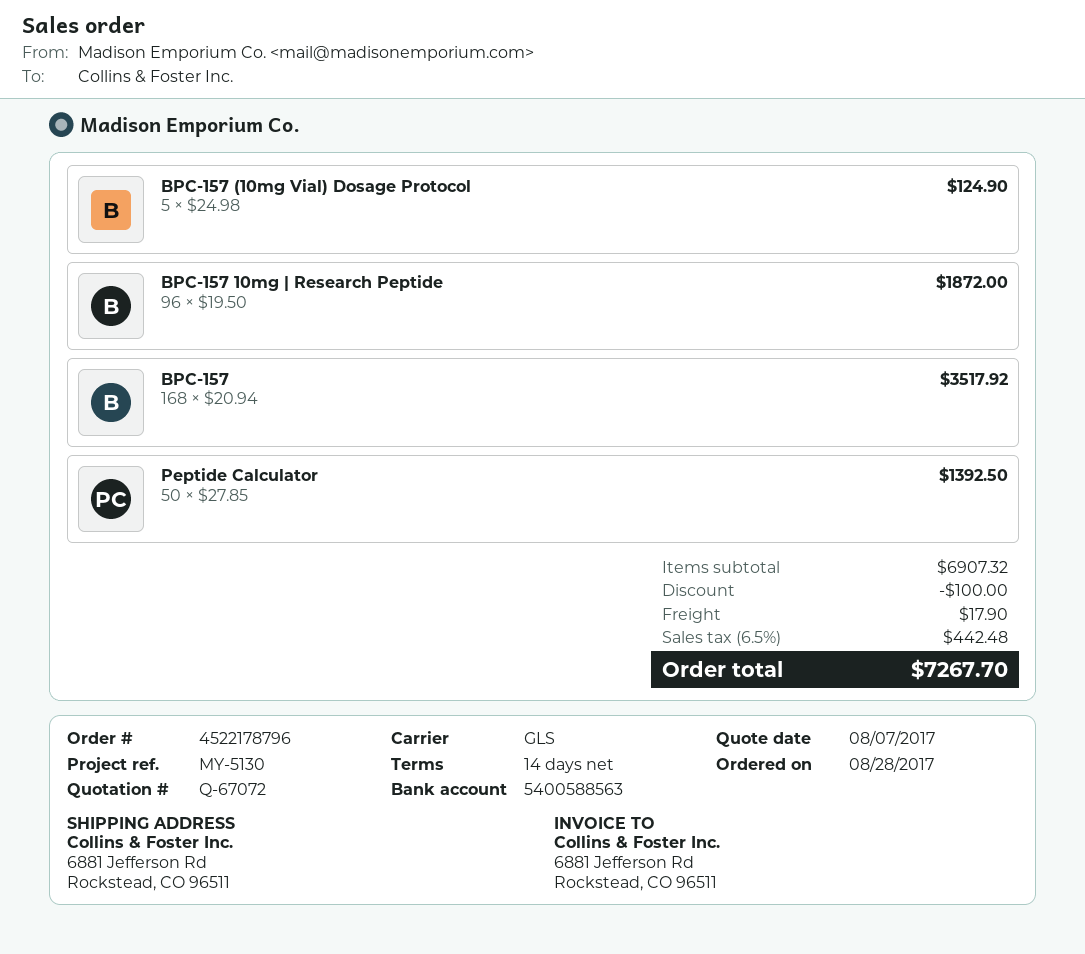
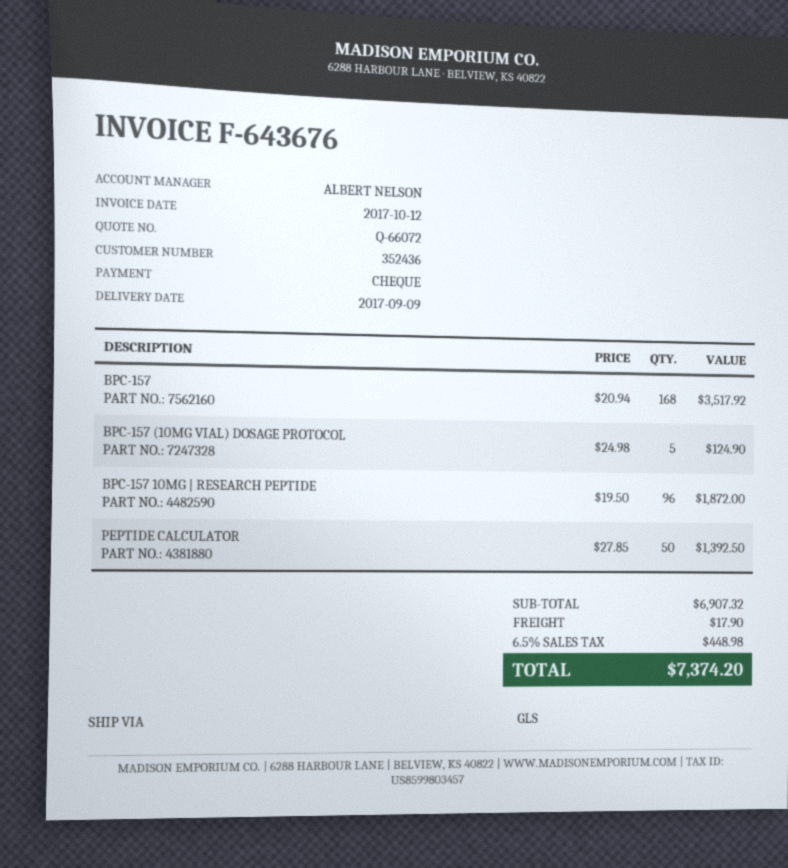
quote number: Q-67072 -> Q-66072
discount: 100.00 -> none
tax: 6.5% = 442.48 -> 6.5% = 448.98
total: 7267.70 -> 7374.20

